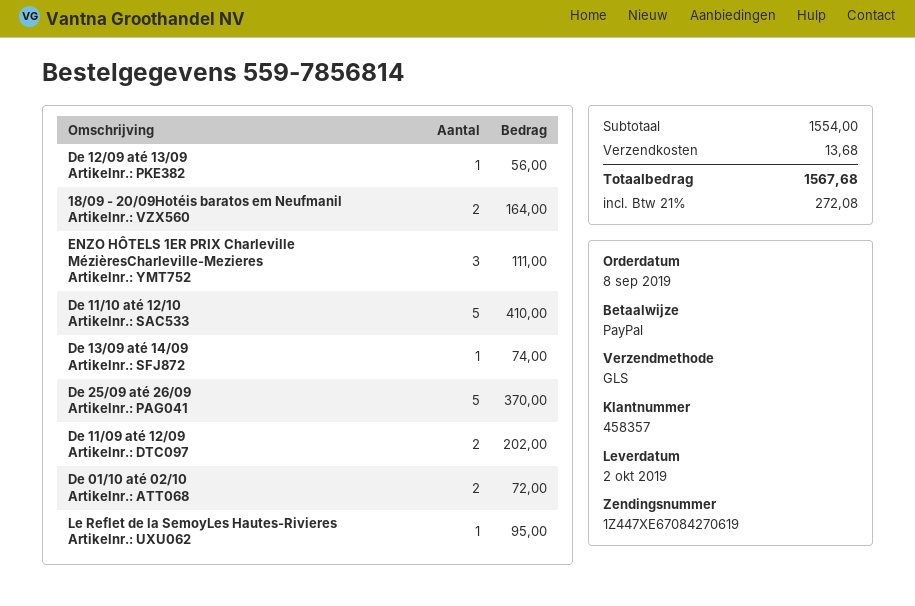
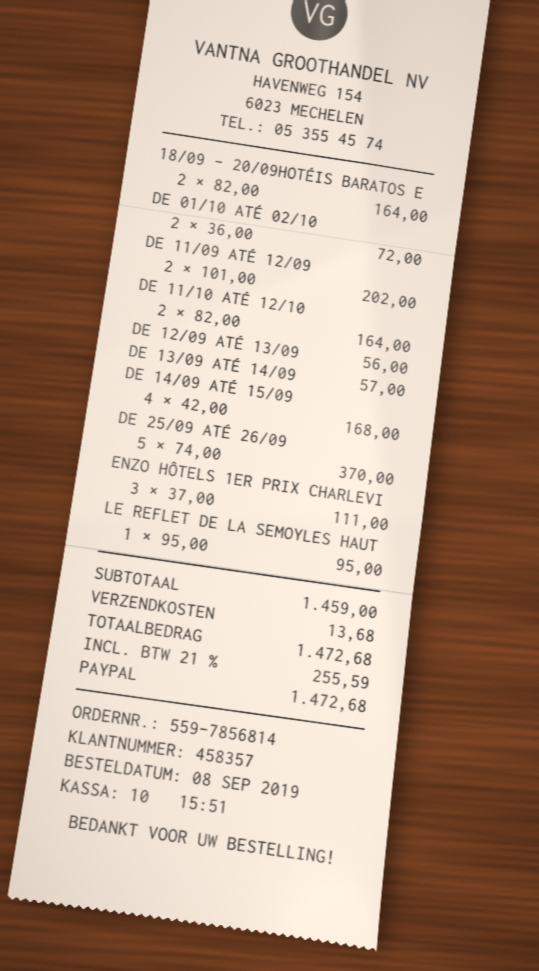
De 11/10 até 12/10: 5 for 410.00 -> 2 for 164.00
De 13/09 até 14/09: 1 for 74.00 -> 1 for 57.00
DE 14/09 ATÉ 15/09: none -> 4 for 168.00
subtotal: 1554.00 -> 1459.00
tax: 21% = 272.08 -> 21% = 255.59
total: 1567.68 -> 1472.68

